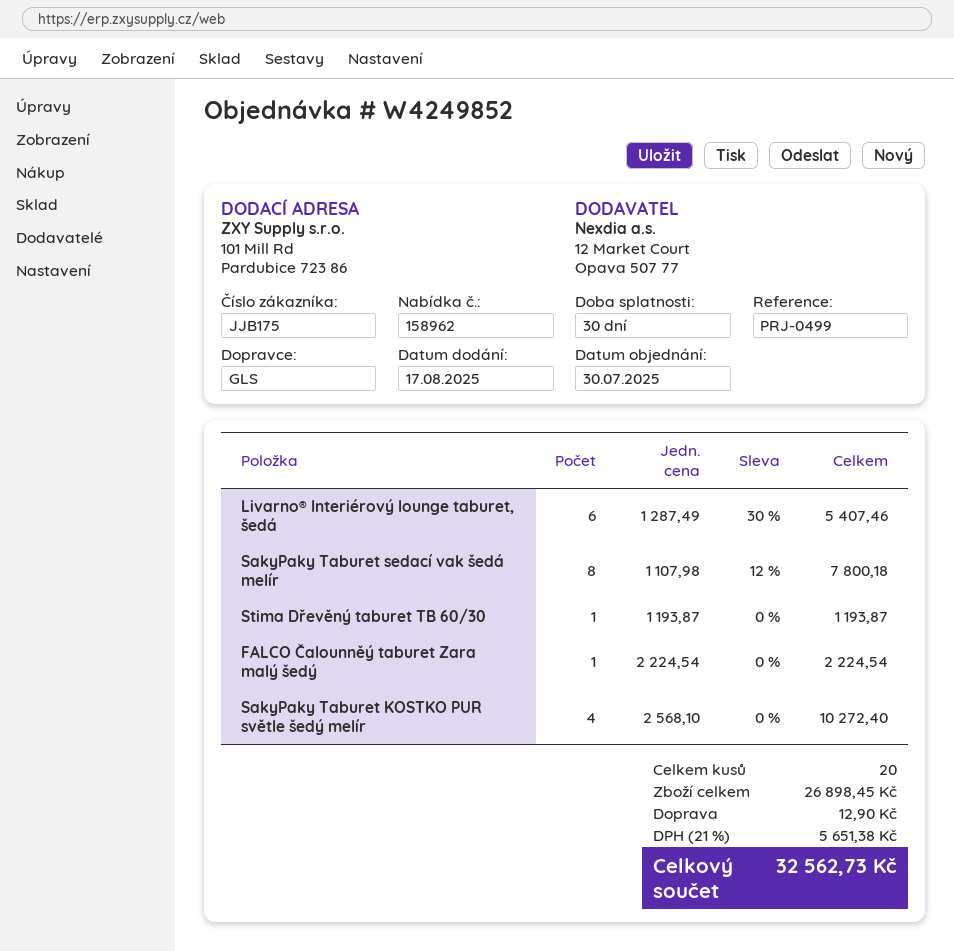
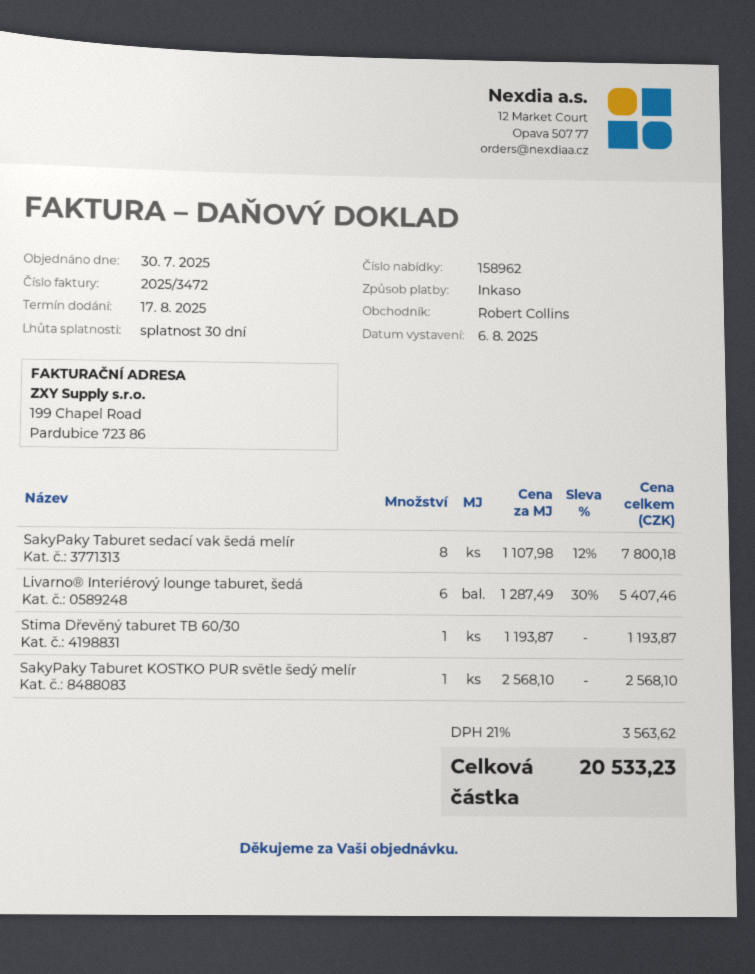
FALCO Čalounněý taburet Zara malý šedý: 1 x 2224.54 = 2224.54 -> none
SakyPaky Taburet KOSTKO PUR světle šedý melír: 4 x 2568.10 = 10272.40 -> 1 x 2568.10 = 2568.10
shipping: 12.90 -> none
tax: 21% = 5651.38 -> 21% = 3563.62
total: 32562.73 -> 20533.23

